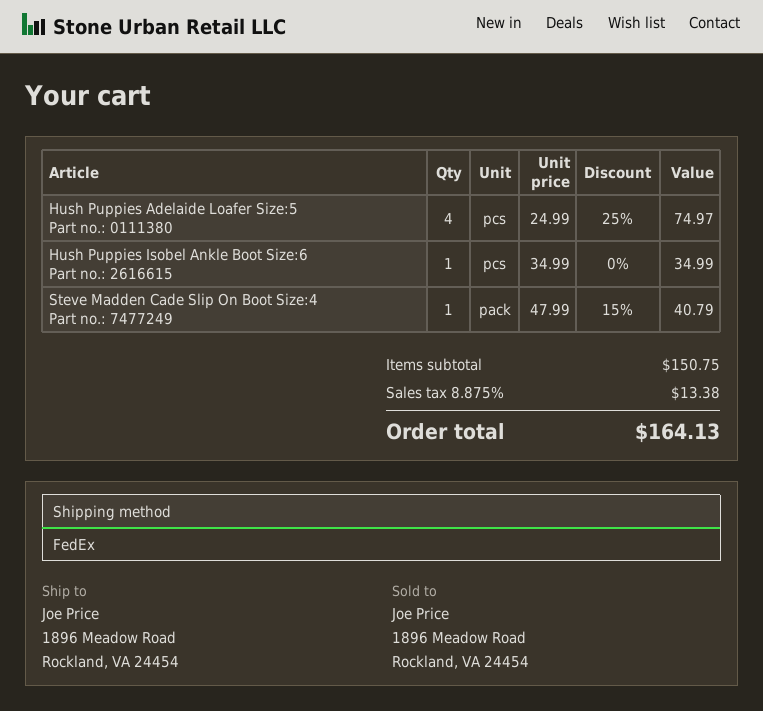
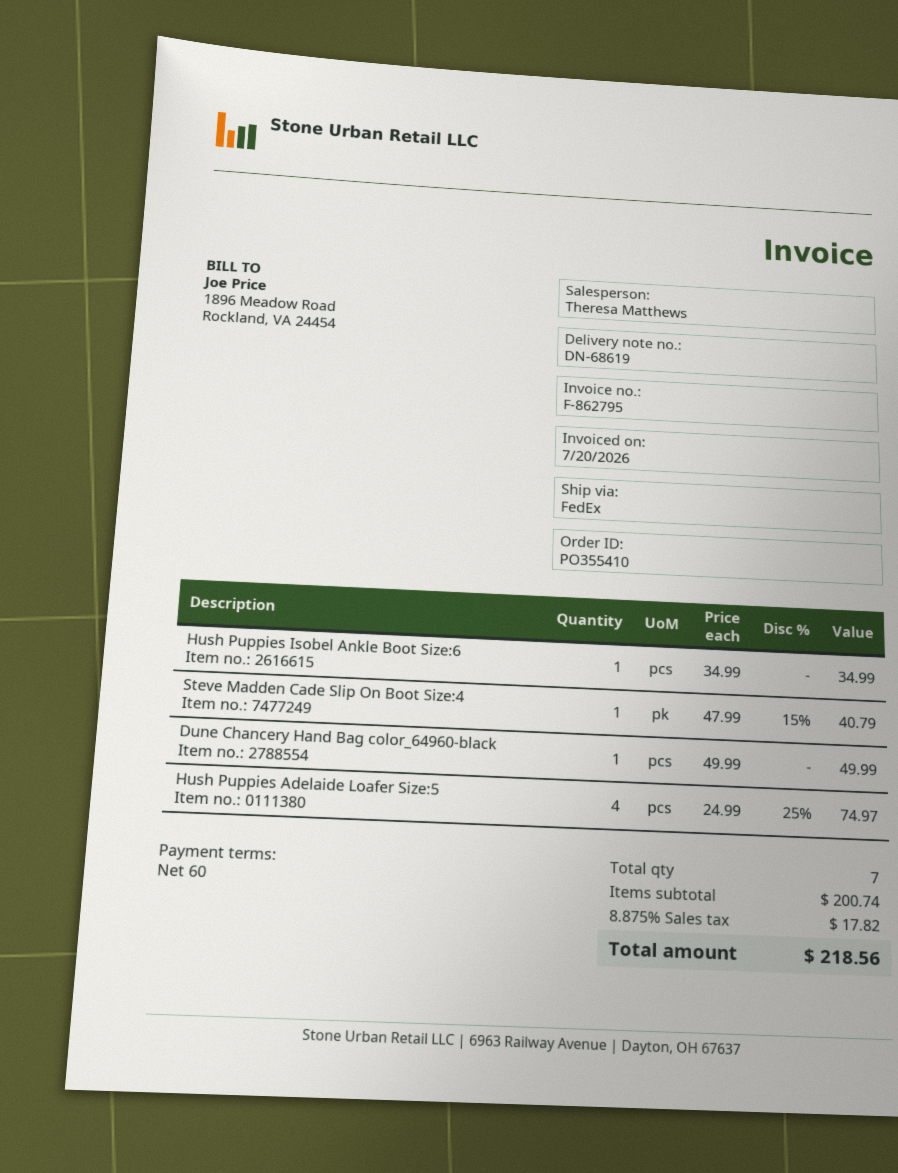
Dune Chancery Hand Bag color_64960-black: none -> 1 x 49.99 = 49.99
subtotal: 150.75 -> 200.74
tax: 8.875% = 13.38 -> 8.875% = 17.82
total: 164.13 -> 218.56

